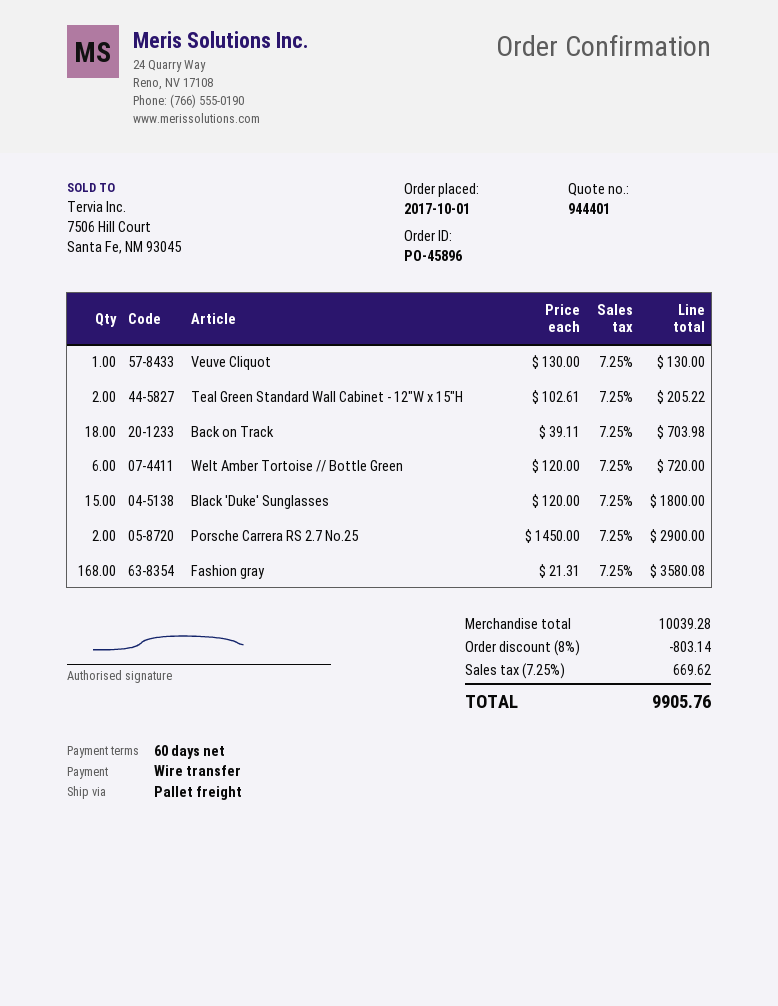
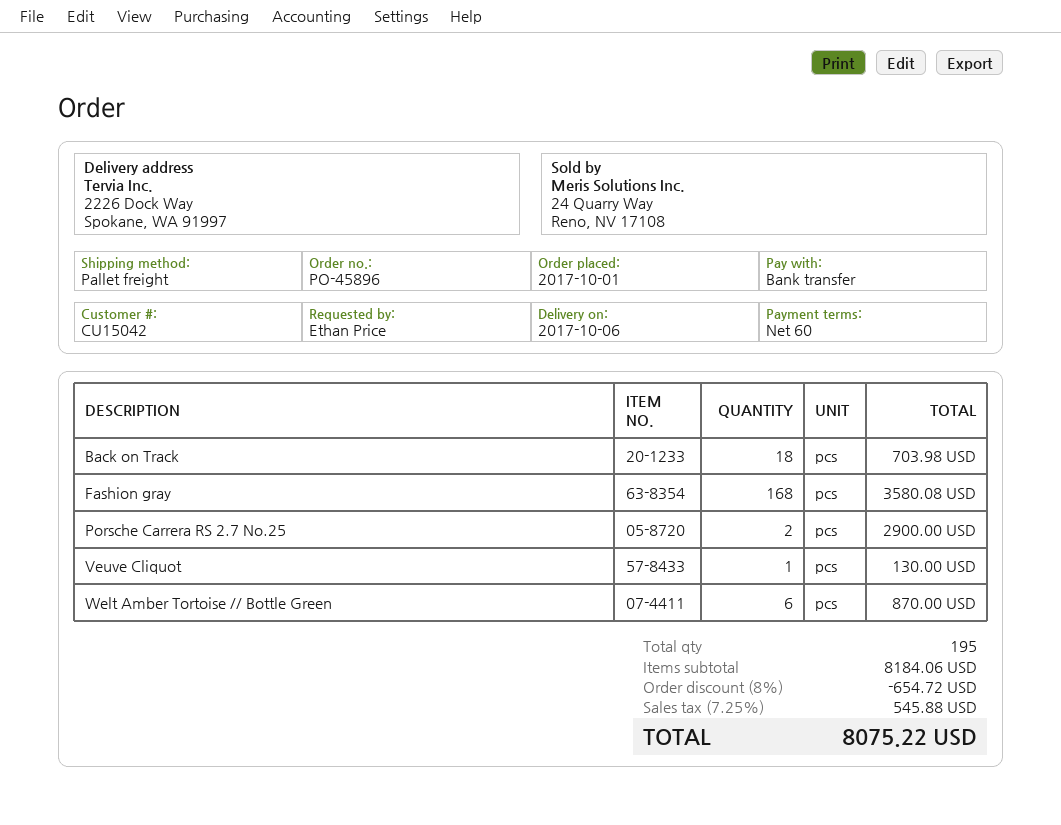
Teal Green Standard Wall Cabinet - 12"W x 15"H: 2 for 205.22 -> none
Welt Amber Tortoise // Bottle Green: 6 for 720.00 -> 6 for 870.00
Black 'Duke' Sunglasses: 15 for 1800.00 -> none
subtotal: 10039.28 -> 8184.06
discount: 8% = 803.14 -> 8% = 654.72
tax: 7.25% = 669.62 -> 7.25% = 545.88
total: 9905.76 -> 8075.22

